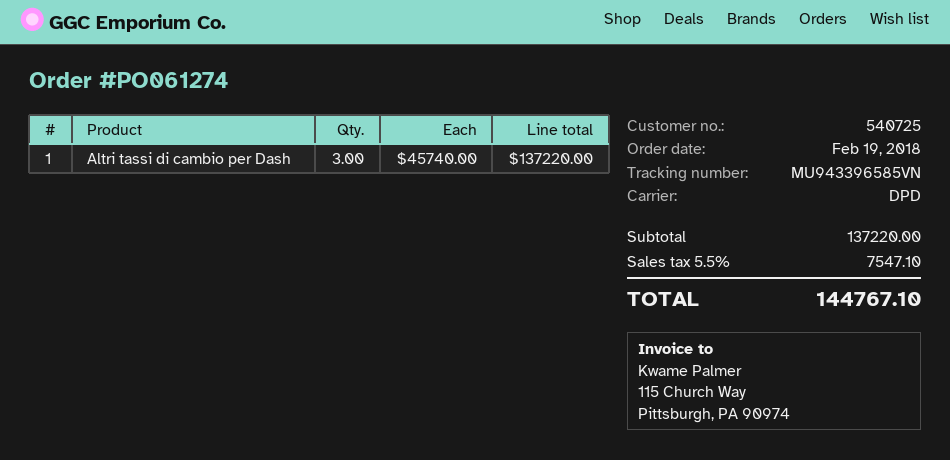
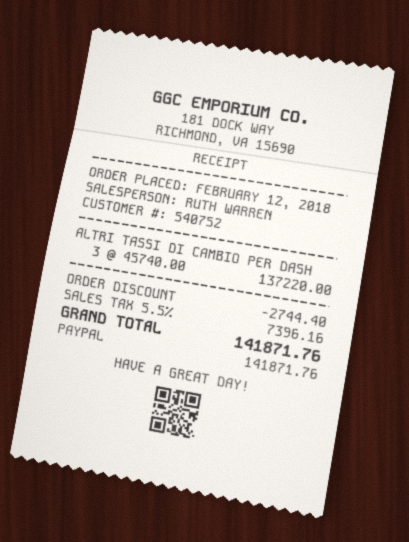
order date: 2018-02-19 -> 2018-02-12
customer number: 540725 -> 540752
discount: none -> 2744.40
tax: 5.5% = 7547.10 -> 5.5% = 7396.16
total: 144767.10 -> 141871.76

